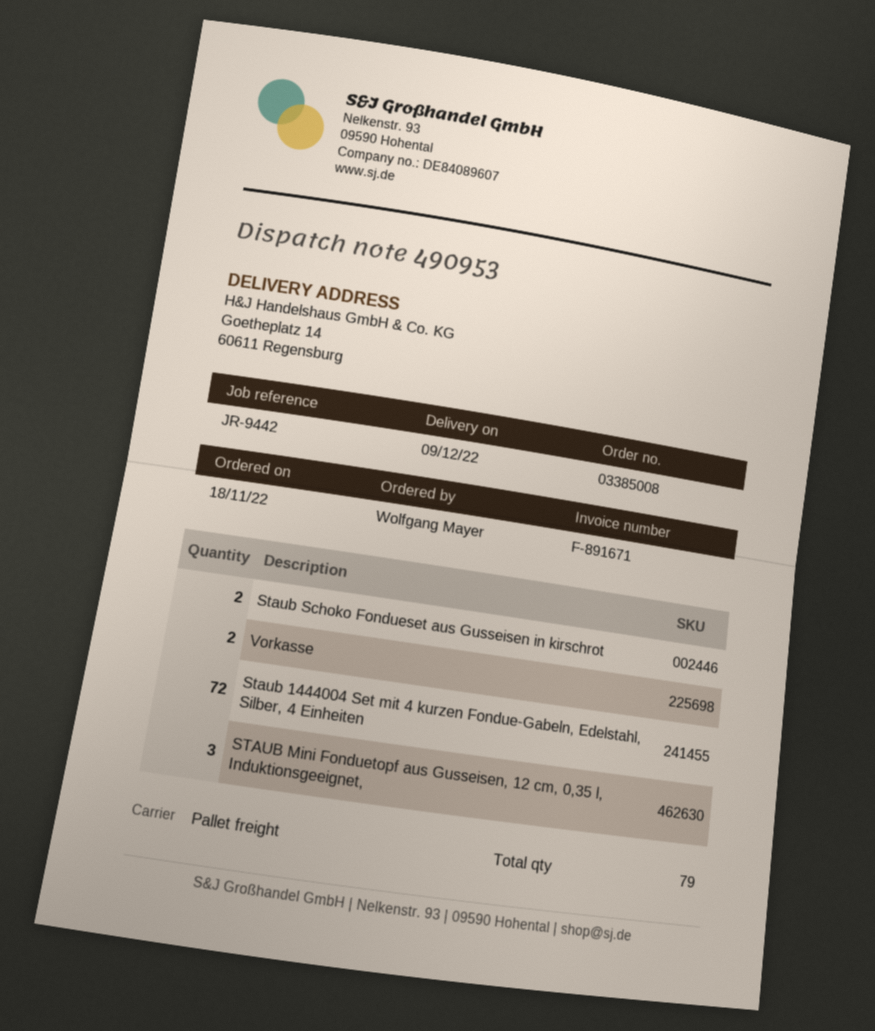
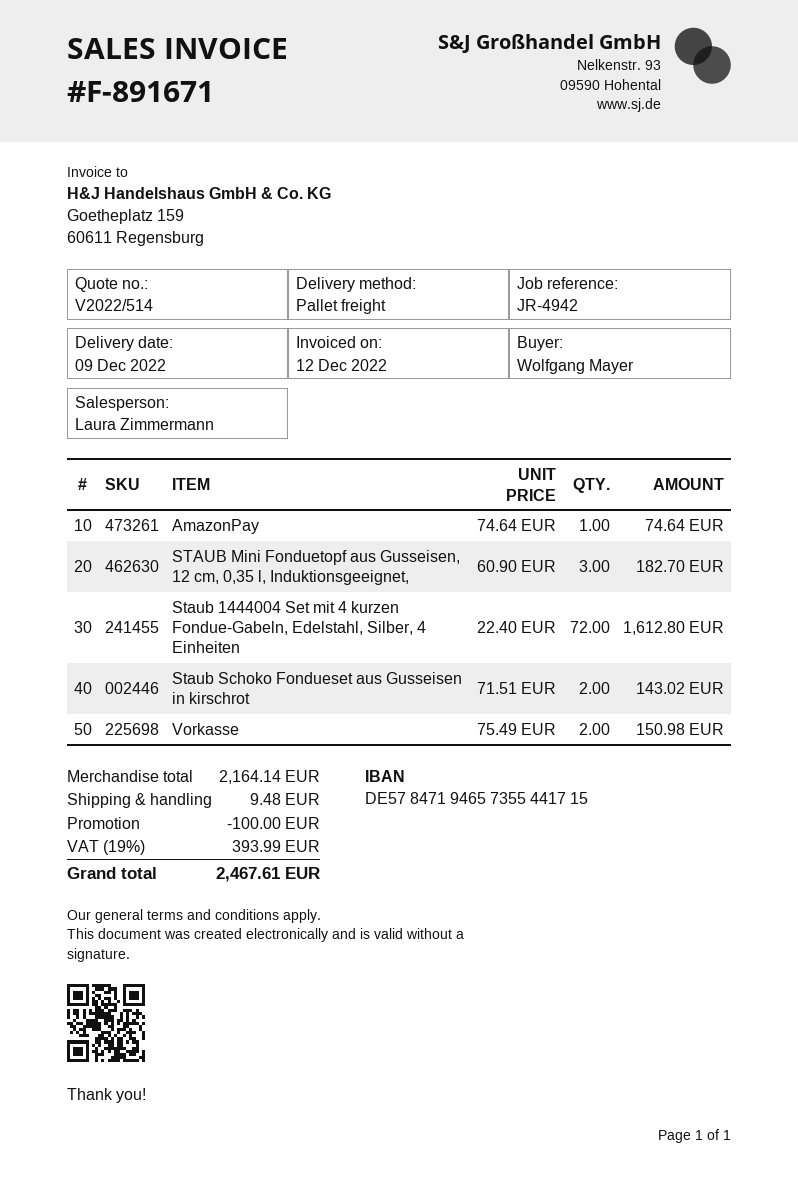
reference: JR-9442 -> JR-4942
AmazonPay: none -> 1

